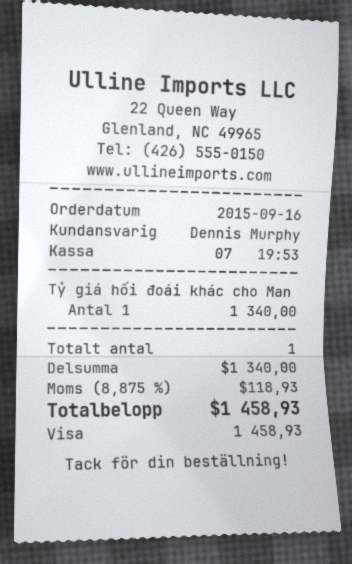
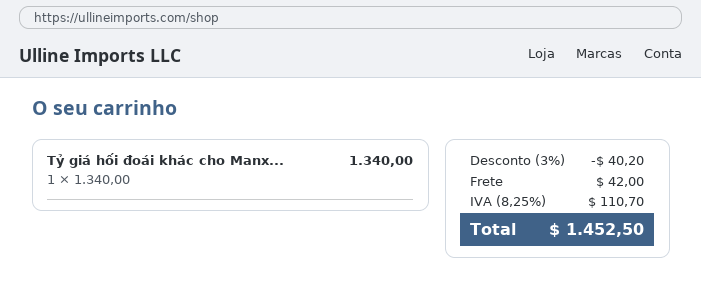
discount: none -> 3% = 40.20
shipping: none -> 42.00
tax: 8.875% = 118.93 -> 8.25% = 110.70
total: 1458.93 -> 1452.50

